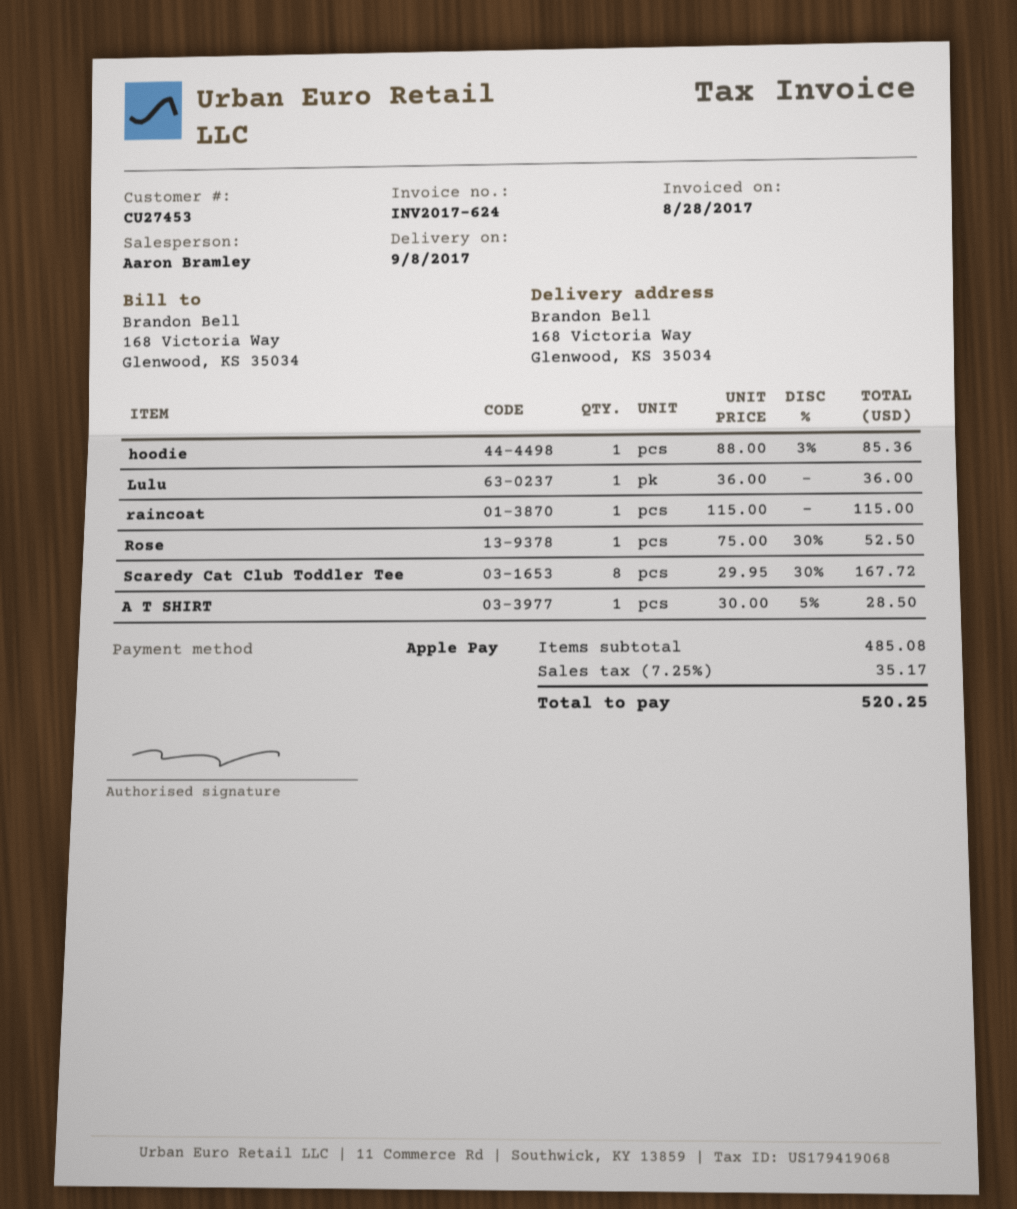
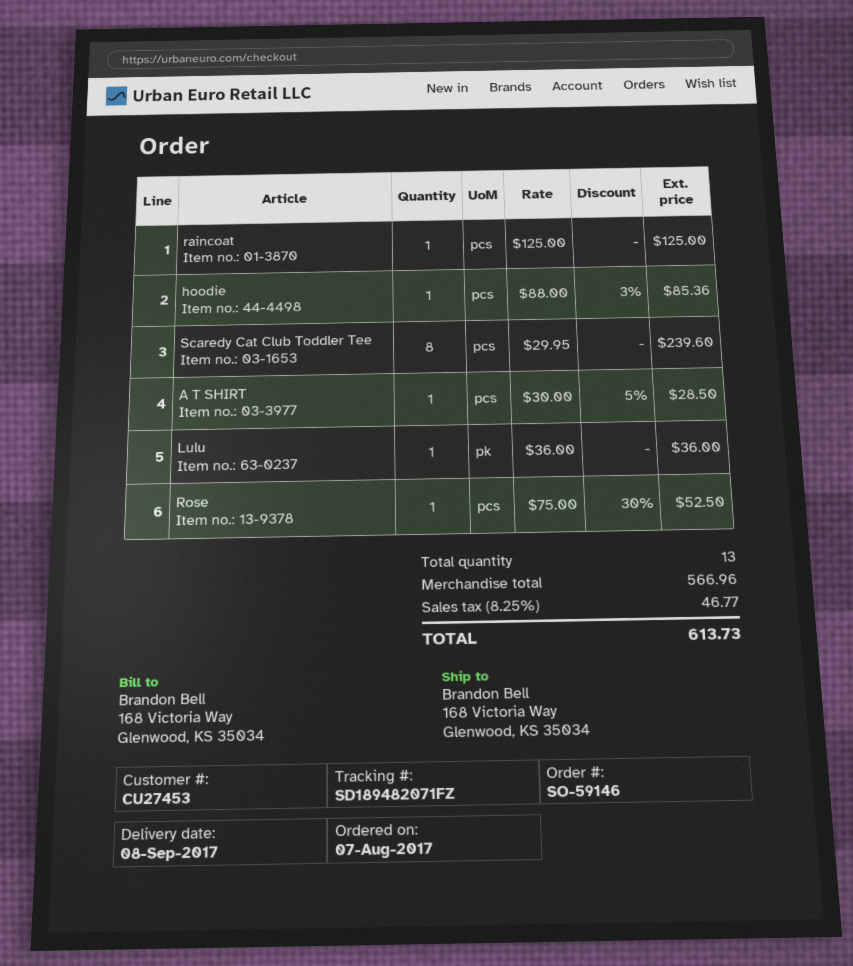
raincoat: 1 x 115.00 = 115.00 -> 1 x 125.00 = 125.00
Scaredy Cat Club Toddler Tee: 8 x 29.95 - 30% = 167.72 -> 8 x 29.95 = 239.60
subtotal: 485.08 -> 566.96
tax: 7.25% = 35.17 -> 8.25% = 46.77
total: 520.25 -> 613.73

